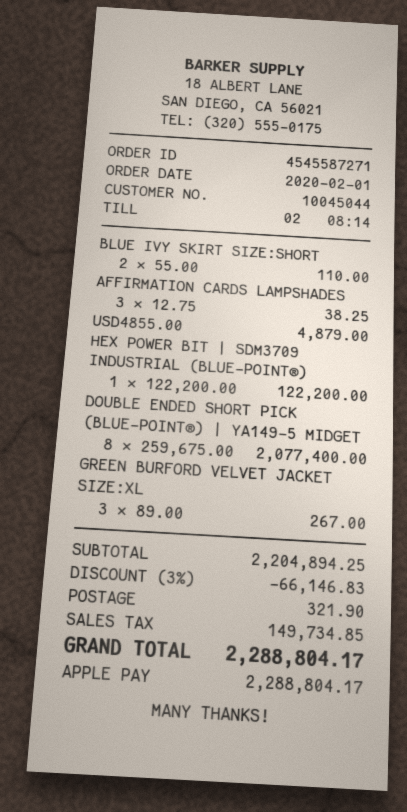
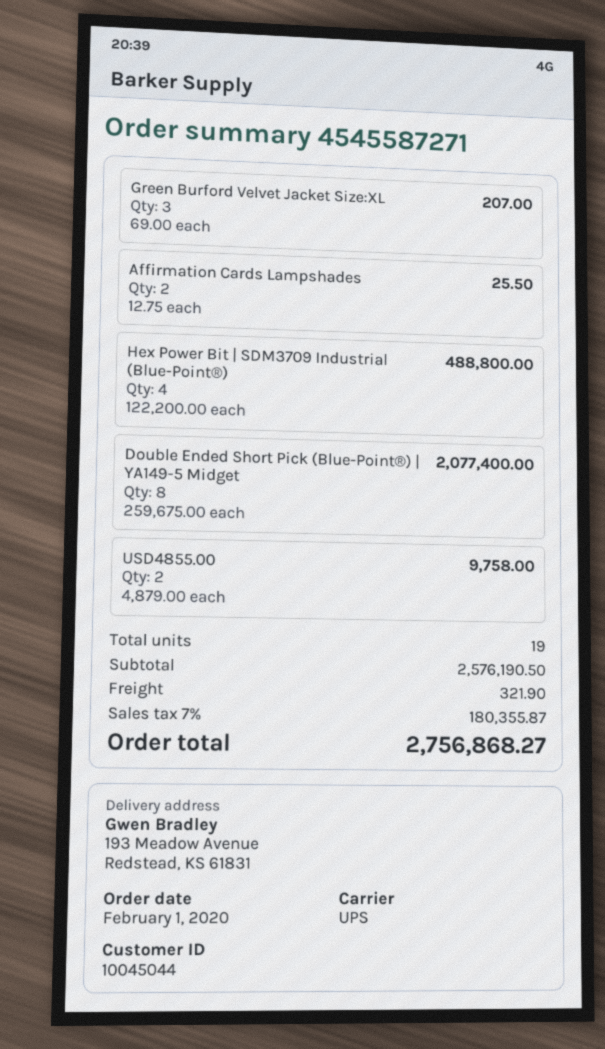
BLUE IVY SKIRT SIZE:SHORT: 2 x 55.00 = 110.00 -> none
AFFIRMATION CARDS LAMPSHADES: 3 x 12.75 = 38.25 -> 2 x 12.75 = 25.50
USD4855.00: 1 x 4879.00 = 4879.00 -> 2 x 4879.00 = 9758.00
HEX POWER BIT | SDM3709 INDUSTRIAL (BLUE-POINT®): 1 x 122200.00 = 122200.00 -> 4 x 122200.00 = 488800.00
GREEN BURFORD VELVET JACKET SIZE:XL: 3 x 89.00 = 267.00 -> 3 x 69.00 = 207.00
subtotal: 2204894.25 -> 2576190.50
discount: 3% = 66146.83 -> none
tax: 149734.85 -> 180355.87
total: 2288804.17 -> 2756868.27

